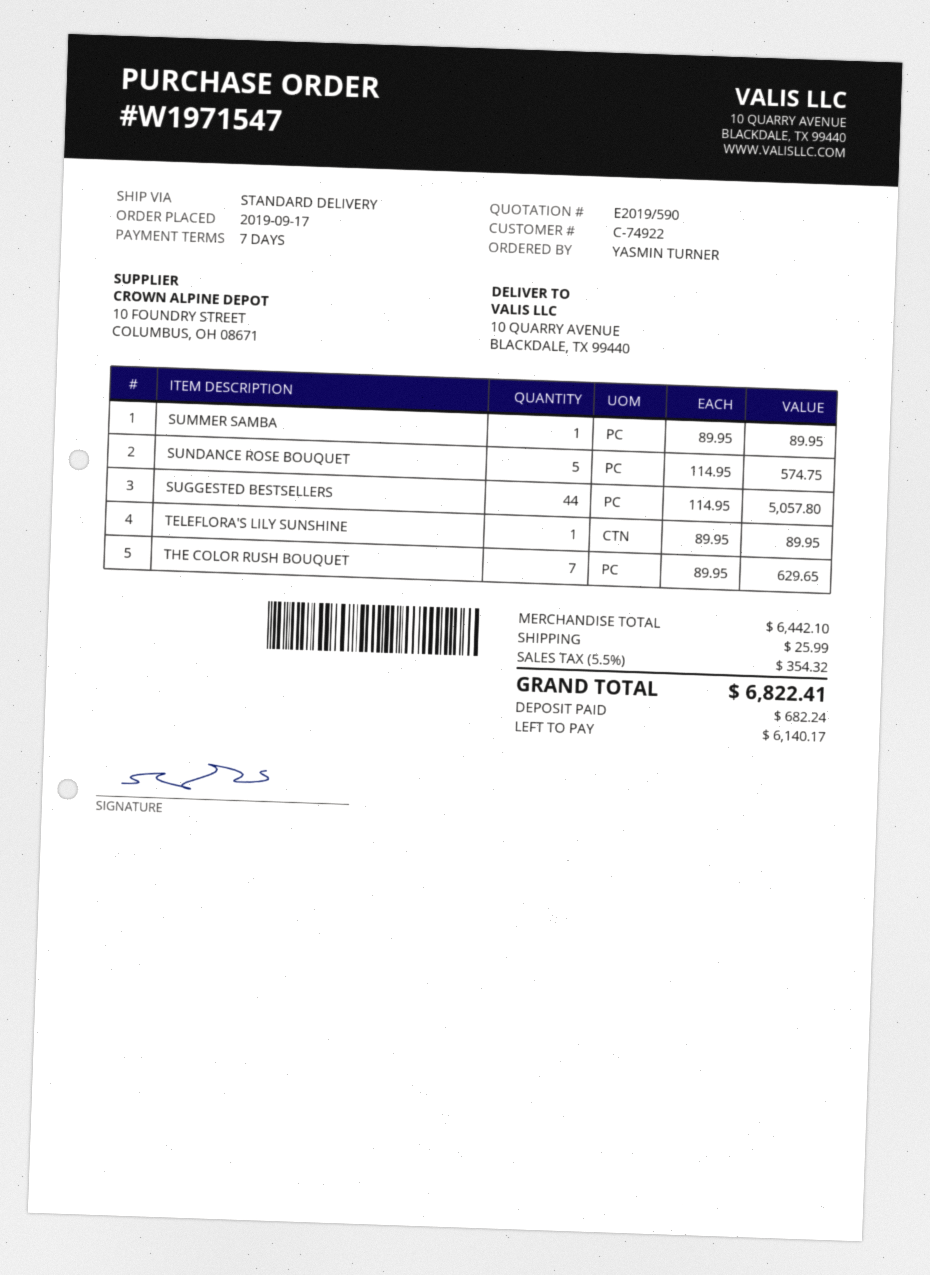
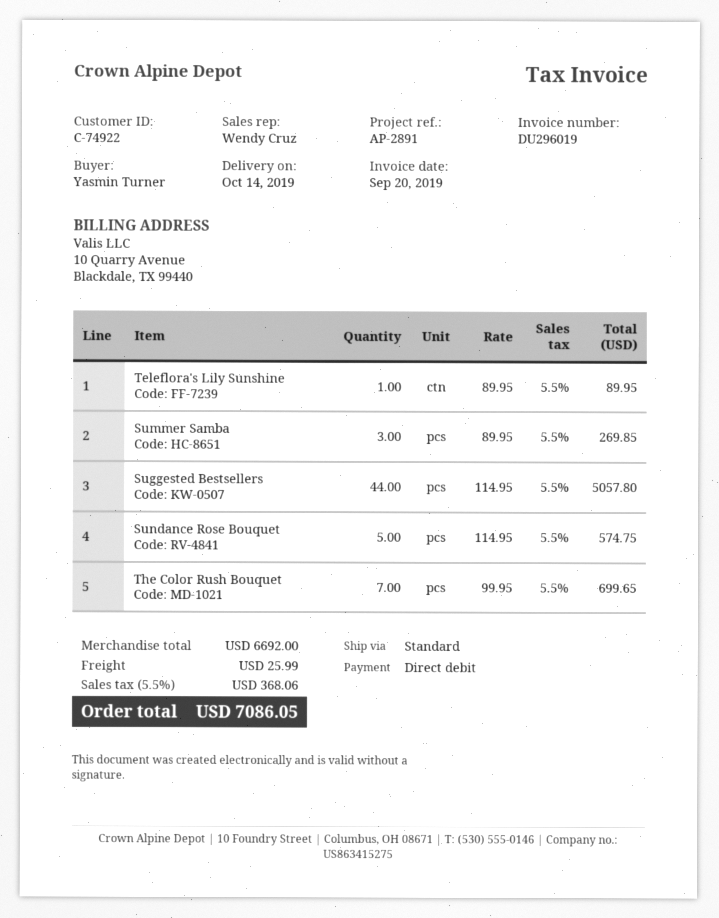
SUMMER SAMBA: 1 x 89.95 = 89.95 -> 3 x 89.95 = 269.85
THE COLOR RUSH BOUQUET: 7 x 89.95 = 629.65 -> 7 x 99.95 = 699.65
subtotal: 6442.10 -> 6692.00
tax: 5.5% = 354.32 -> 5.5% = 368.06
total: 6822.41 -> 7086.05

